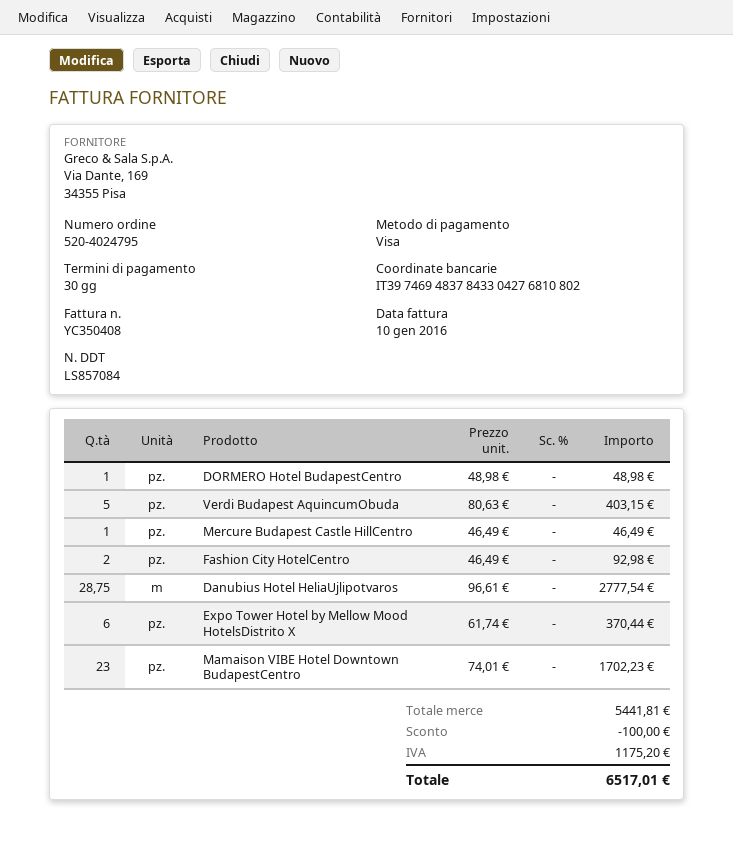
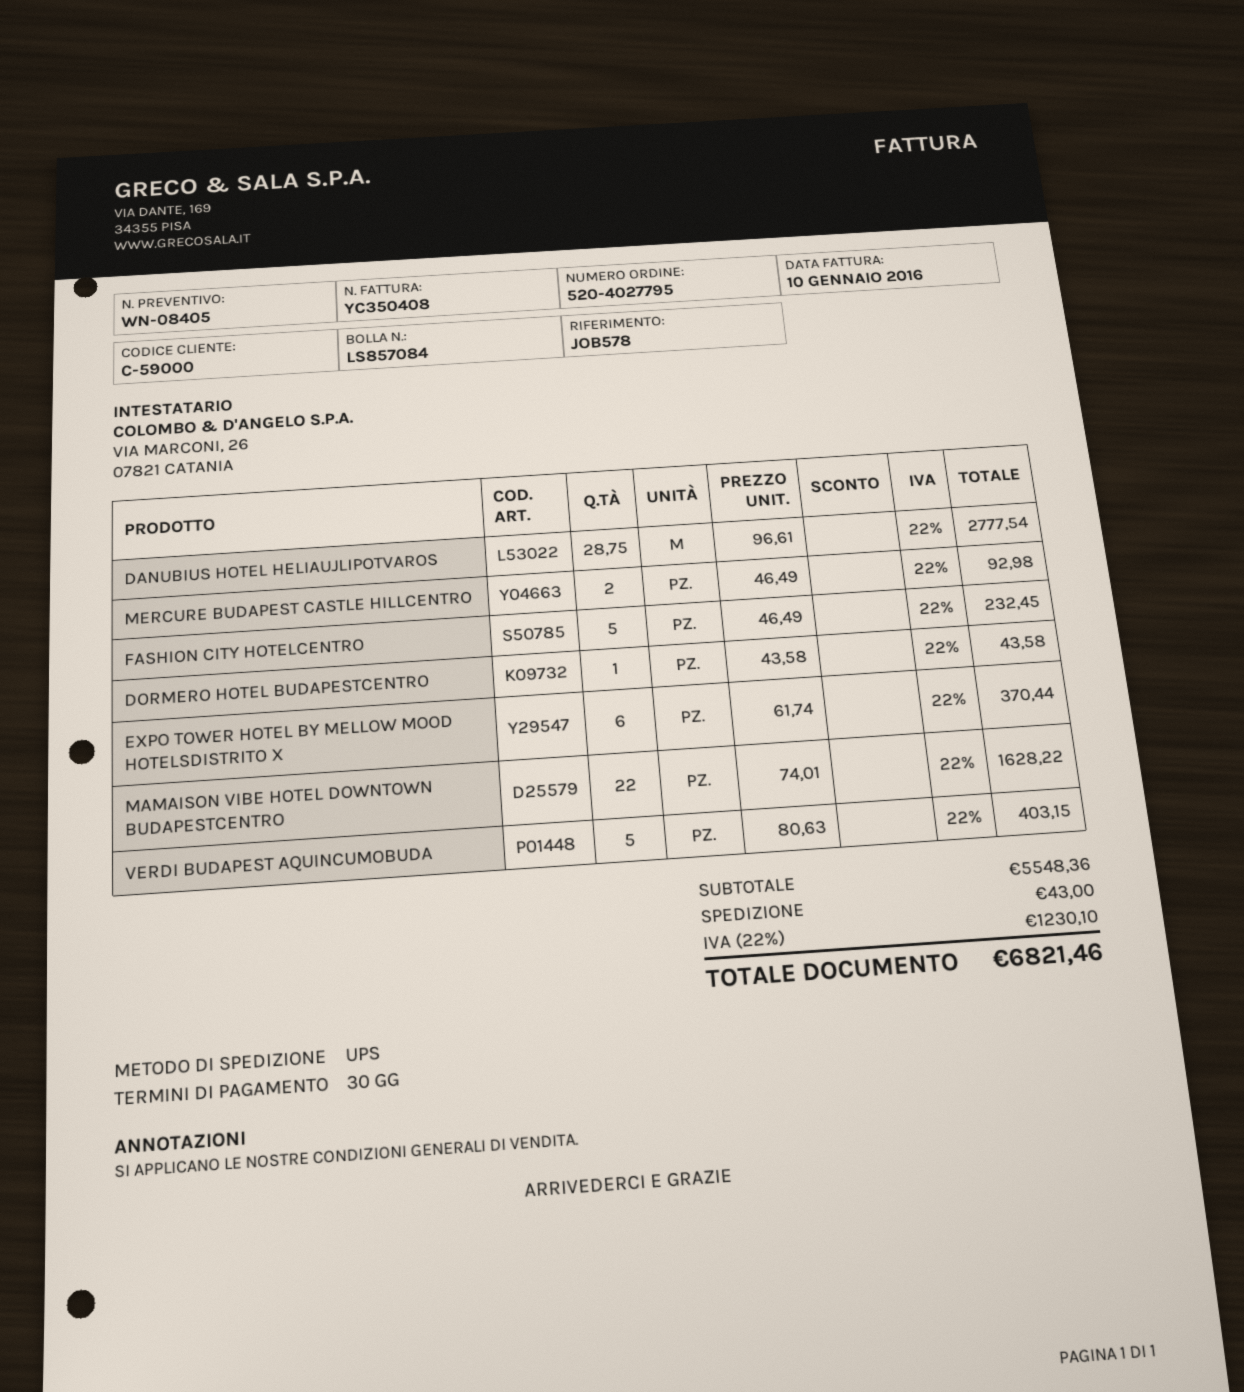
order number: 520-4024795 -> 520-4027795
DORMERO Hotel BudapestCentro: 1 x 48.98 = 48.98 -> 1 x 43.58 = 43.58
Mercure Budapest Castle HillCentro: 1 x 46.49 = 46.49 -> 2 x 46.49 = 92.98
Fashion City HotelCentro: 2 x 46.49 = 92.98 -> 5 x 46.49 = 232.45
Mamaison VIBE Hotel Downtown BudapestCentro: 23 x 74.01 = 1702.23 -> 22 x 74.01 = 1628.22
subtotal: 5441.81 -> 5548.36
discount: 100.00 -> none
shipping: none -> 43.00
tax: 1175.20 -> 1230.10
total: 6517.01 -> 6821.46

